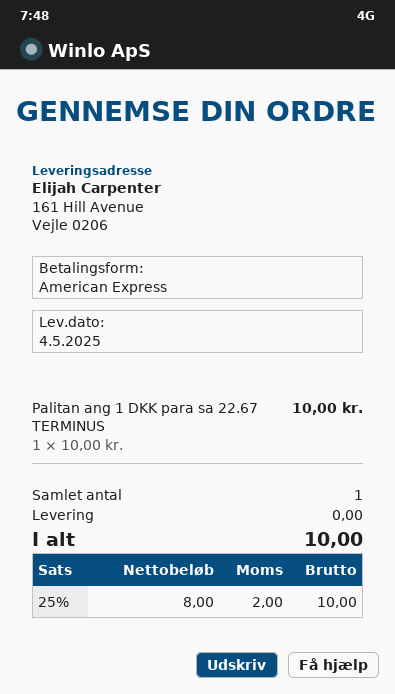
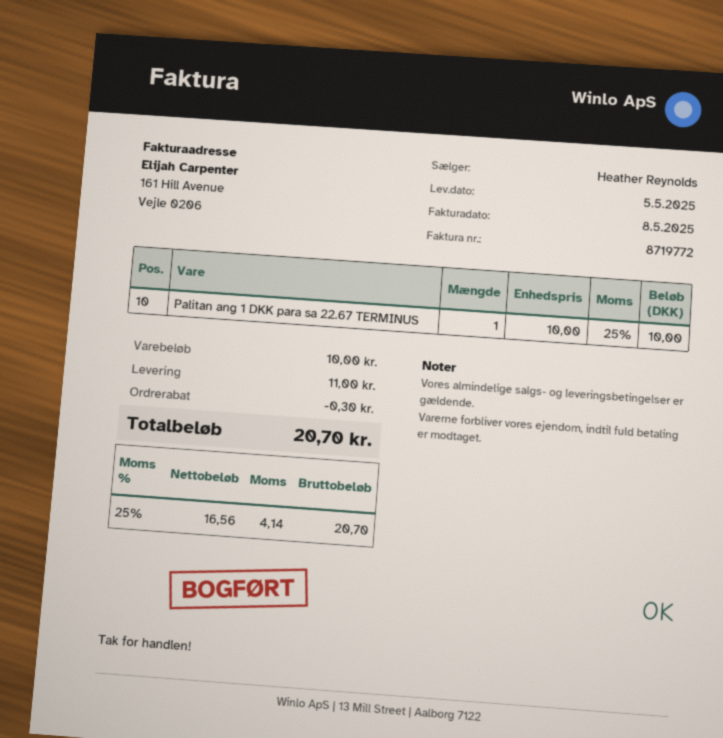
delivery date: 2025-05-04 -> 2025-05-05
discount: none -> 0.30
shipping: 0.00 -> 11.00
net: 8.00 -> 16.56
tax: 25% = 2.00 -> 25% = 4.14
total: 10.00 -> 20.70

